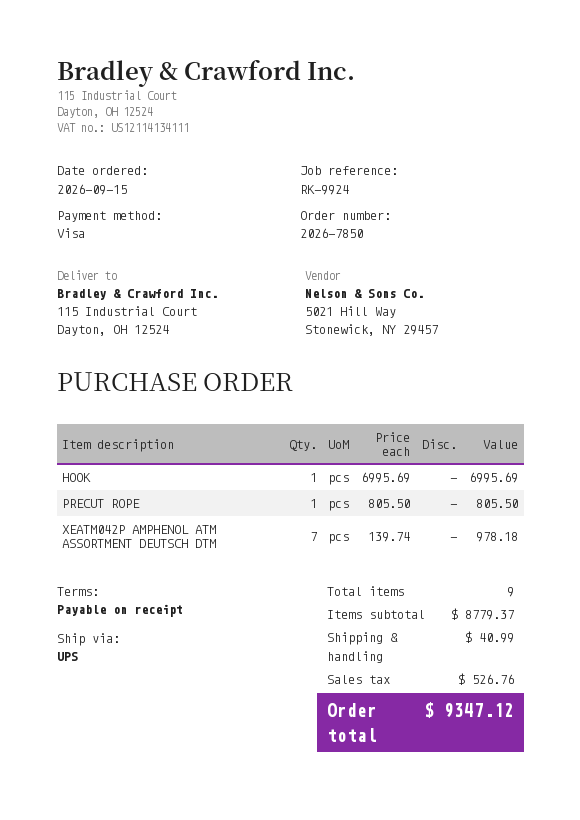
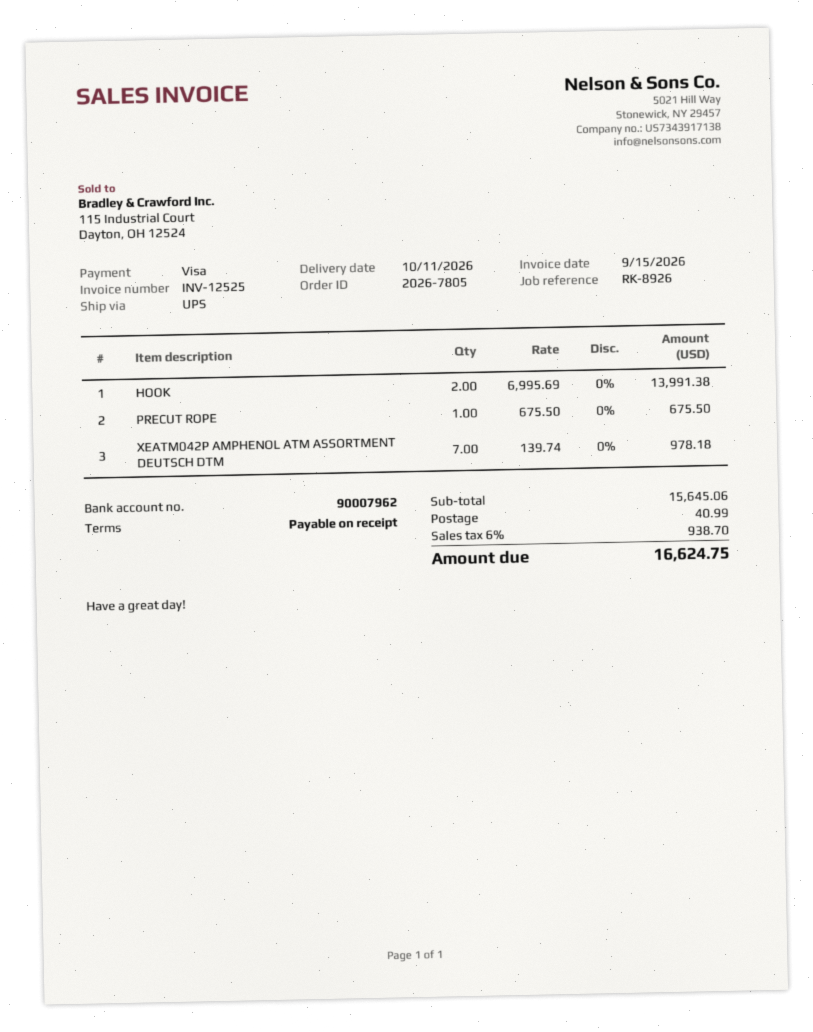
order number: 2026-7850 -> 2026-7805
reference: RK-9924 -> RK-8926
HOOK: 1 x 6995.69 = 6995.69 -> 2 x 6995.69 = 13991.38
PRECUT ROPE: 1 x 805.50 = 805.50 -> 1 x 675.50 = 675.50
subtotal: 8779.37 -> 15645.06
tax: 526.76 -> 938.70
total: 9347.12 -> 16624.75

